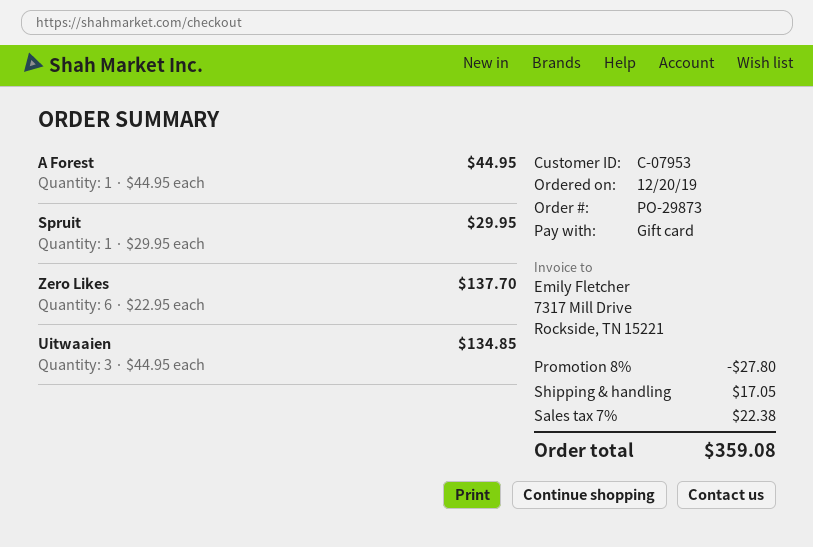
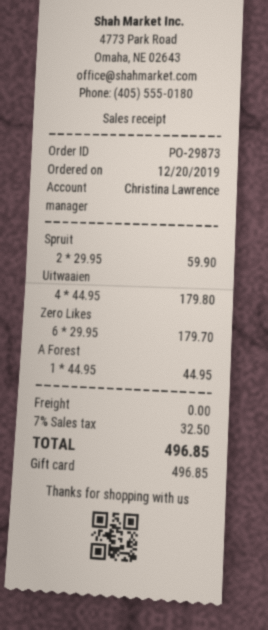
Spruit: 1 x 29.95 = 29.95 -> 2 x 29.95 = 59.90
Zero Likes: 6 x 22.95 = 137.70 -> 6 x 29.95 = 179.70
Uitwaaien: 3 x 44.95 = 134.85 -> 4 x 44.95 = 179.80
discount: 8% = 27.80 -> none
shipping: 17.05 -> 0.00
tax: 7% = 22.38 -> 7% = 32.50
total: 359.08 -> 496.85

